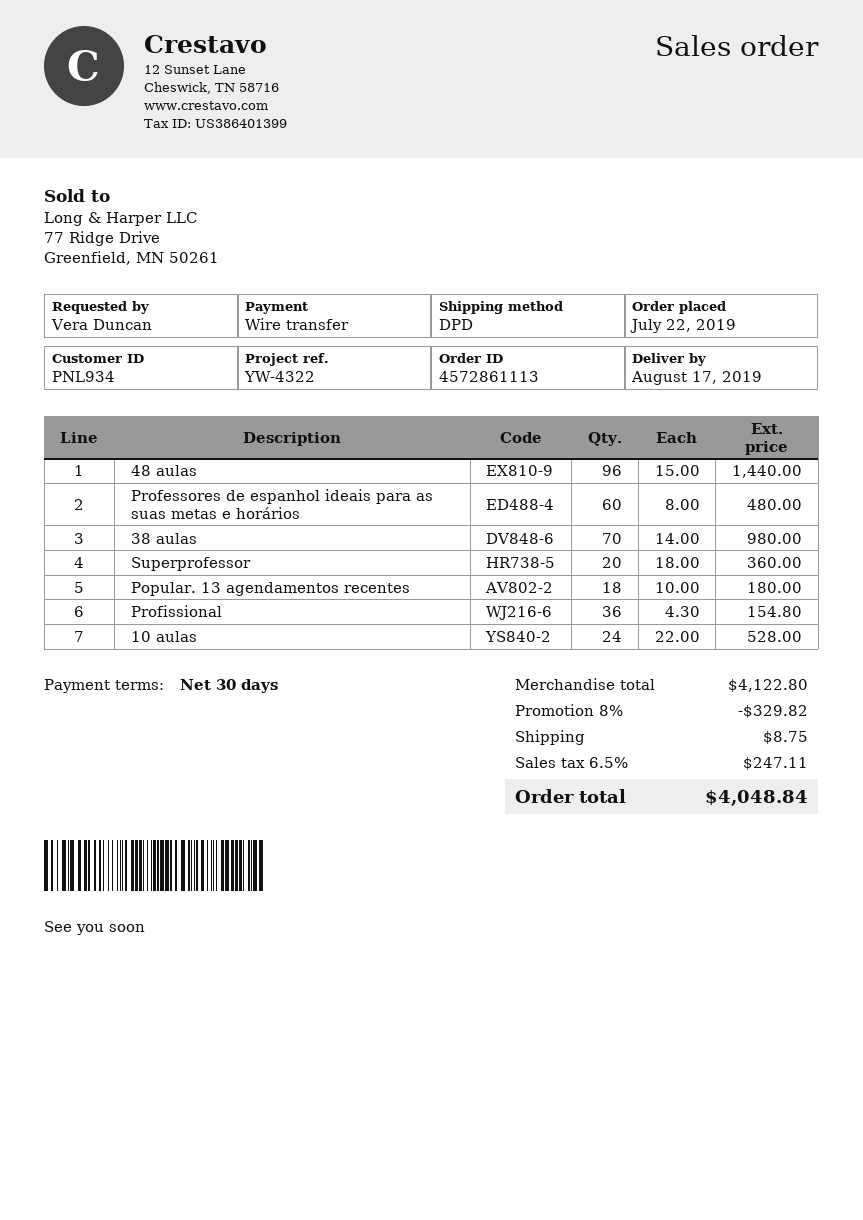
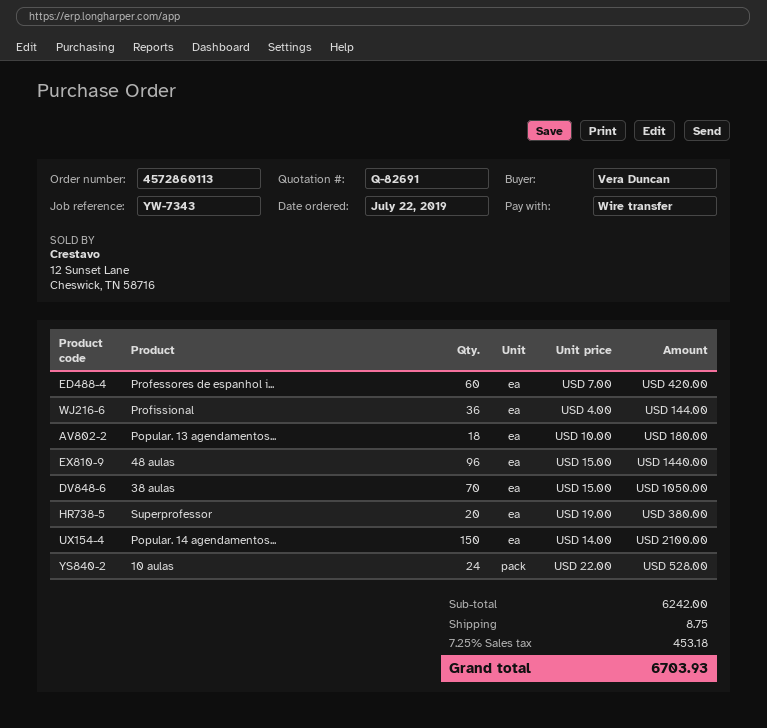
order number: 4572861113 -> 4572860113
reference: YW-4322 -> YW-7343
Professores de espanhol ideais para as suas metas e horários: 60 x 8.00 = 480.00 -> 60 x 7.00 = 420.00
38 aulas: 70 x 14.00 = 980.00 -> 70 x 15.00 = 1050.00
Superprofessor: 20 x 18.00 = 360.00 -> 20 x 19.00 = 380.00
Profissional: 36 x 4.30 = 154.80 -> 36 x 4.00 = 144.00
Popular. 14 agendamentos...: none -> 150 x 14.00 = 2100.00
subtotal: 4122.80 -> 6242.00
discount: 8% = 329.82 -> none
tax: 6.5% = 247.11 -> 7.25% = 453.18
total: 4048.84 -> 6703.93

